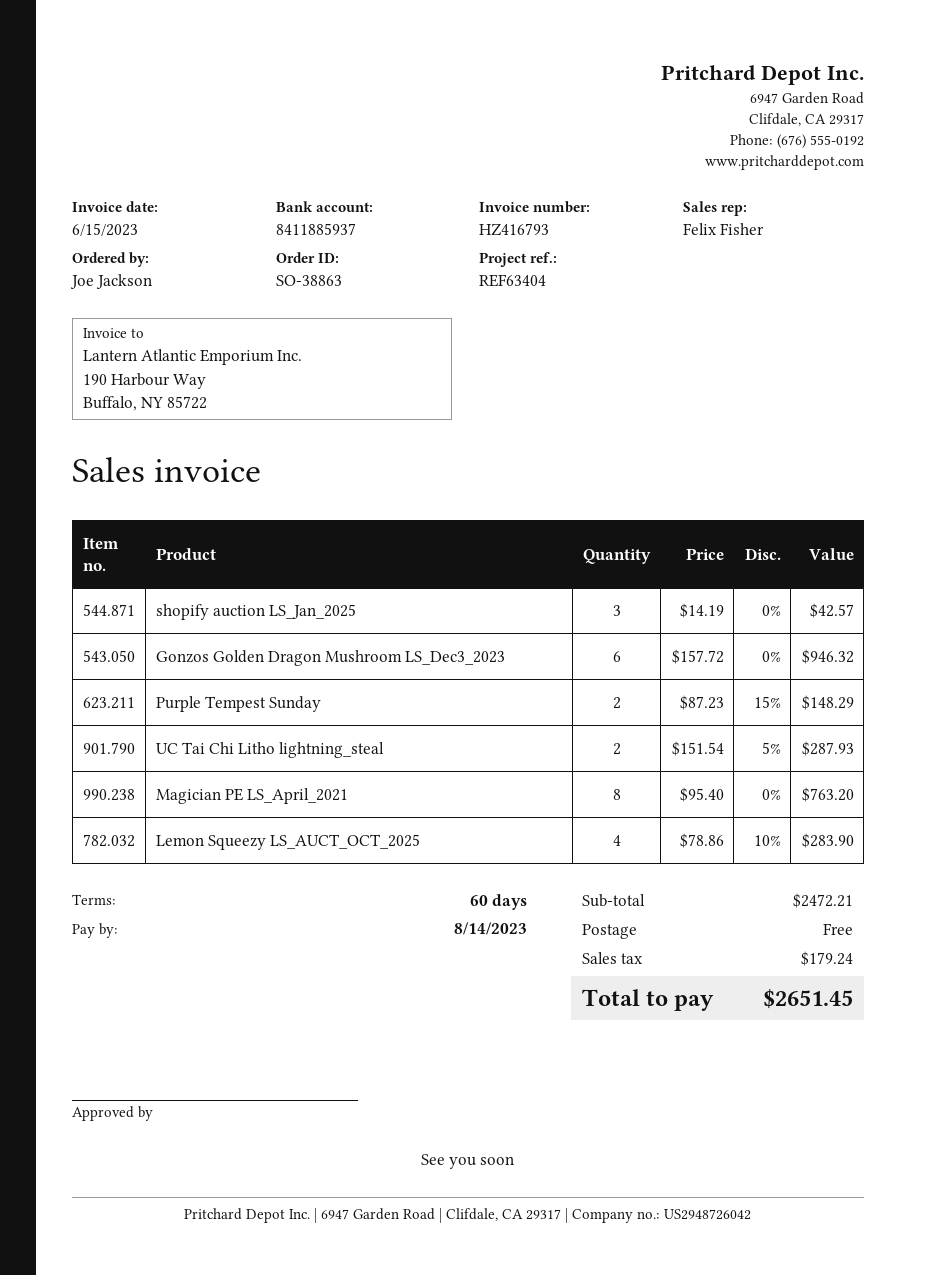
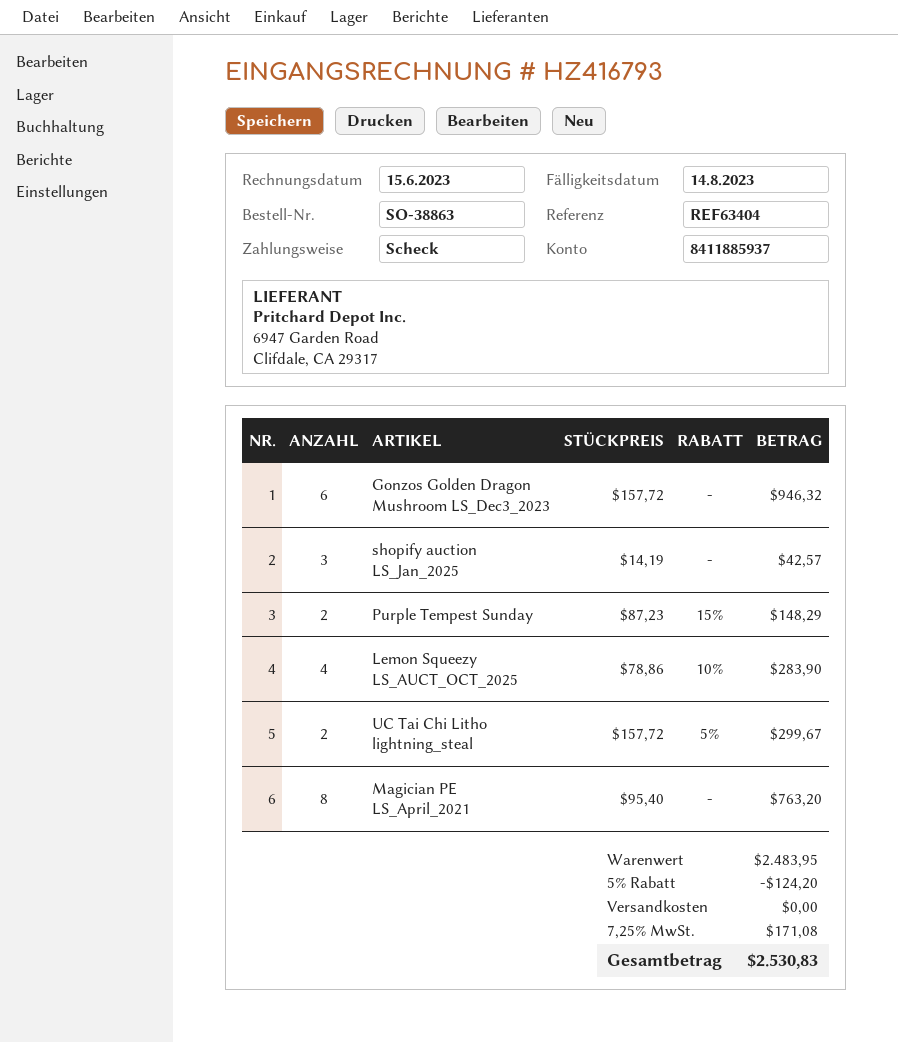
UC Tai Chi Litho lightning_steal: 2 x 151.54 - 5% = 287.93 -> 2 x 157.72 - 5% = 299.67
subtotal: 2472.21 -> 2483.95
discount: none -> 5% = 124.20
tax: 179.24 -> 171.08
total: 2651.45 -> 2530.83

